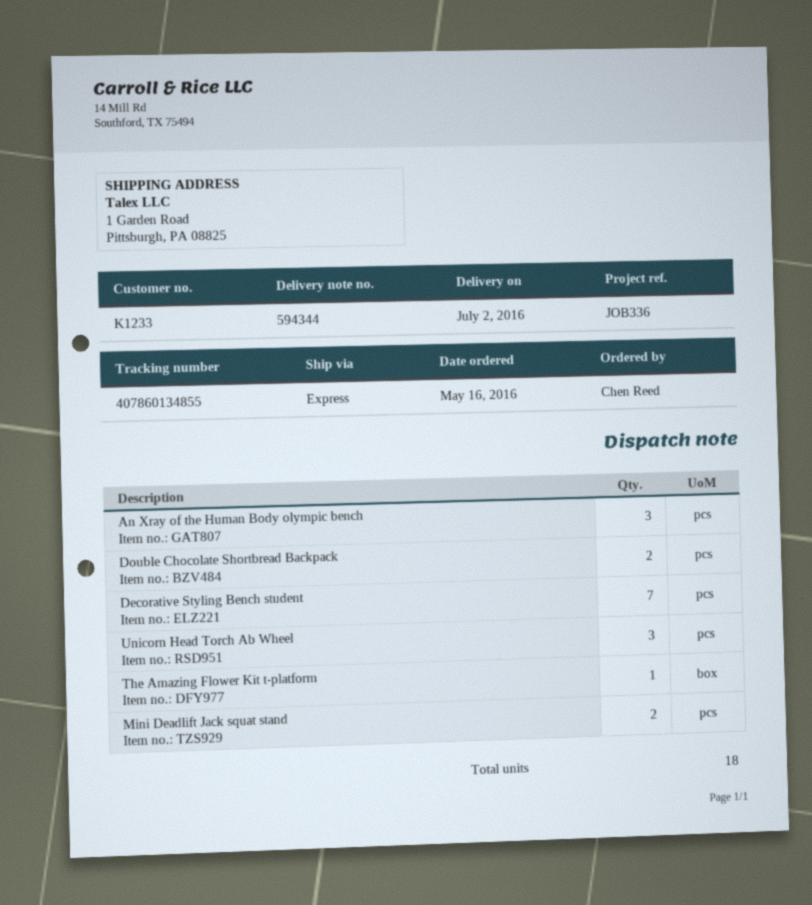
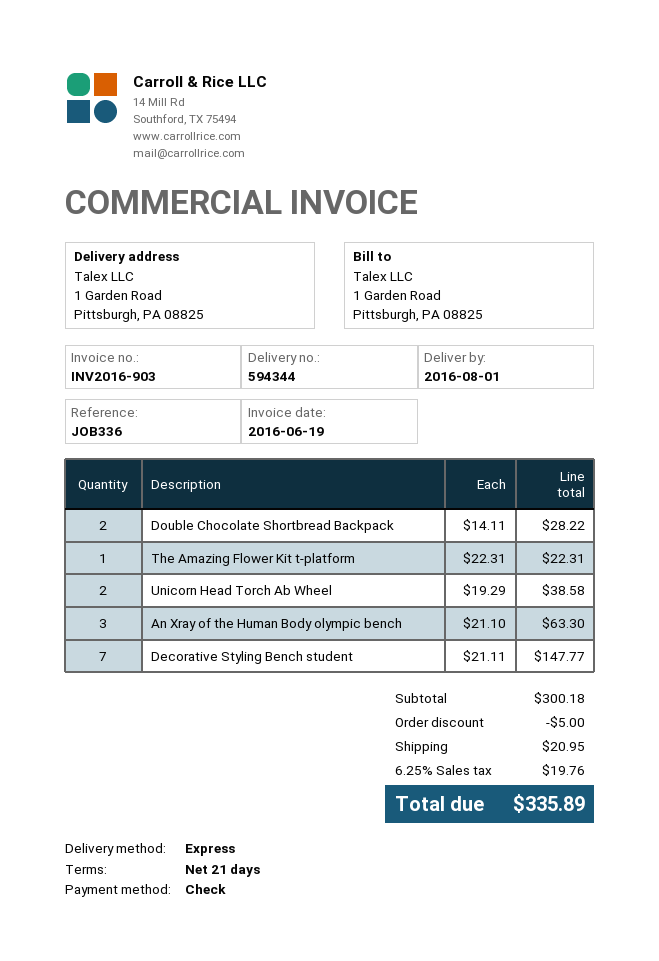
delivery date: 2016-07-02 -> 2016-08-01
Unicorn Head Torch Ab Wheel: 3 -> 2
Mini Deadlift Jack squat stand: 2 -> none

